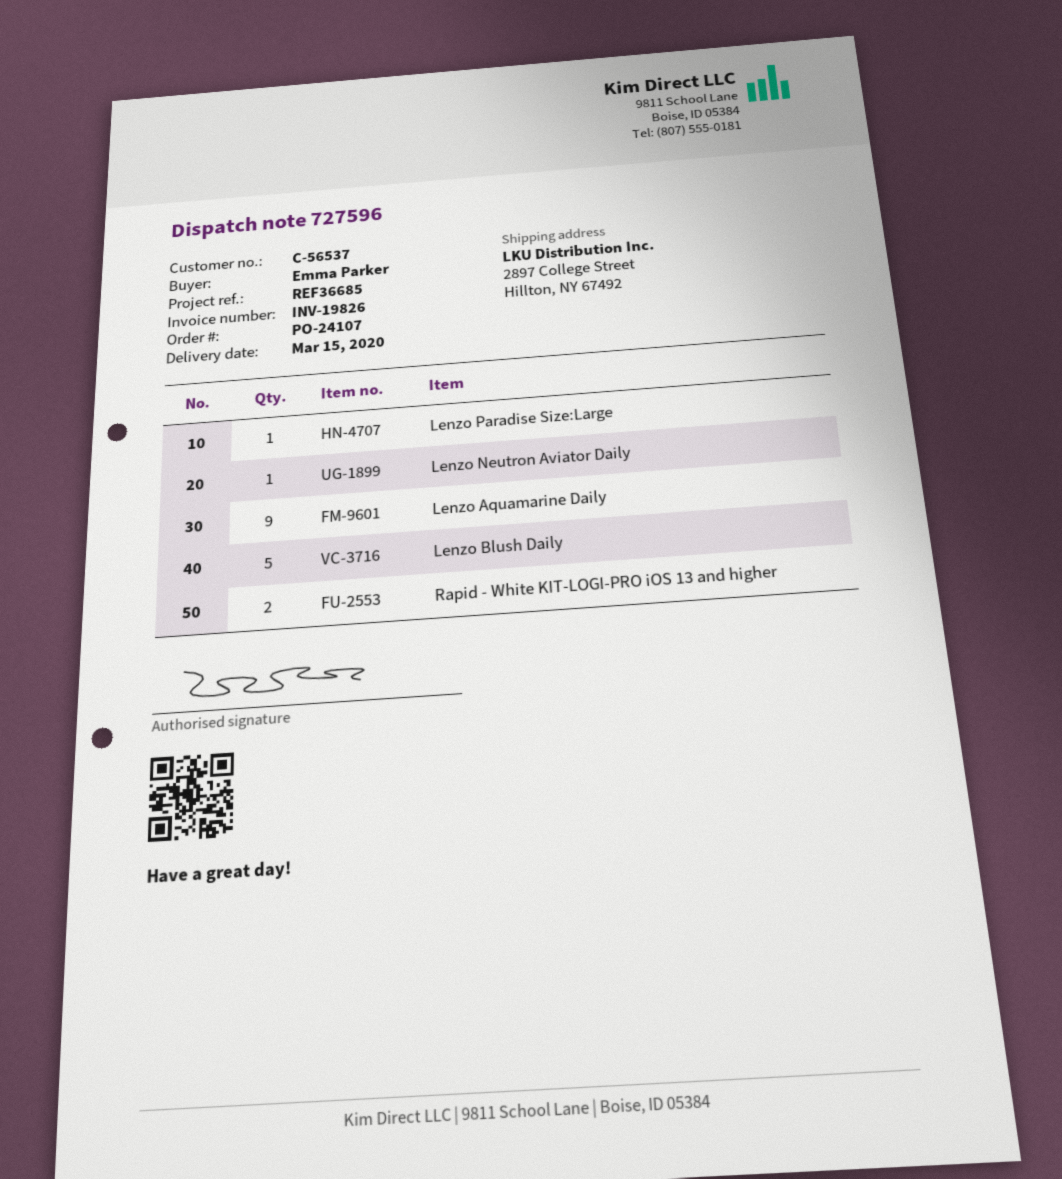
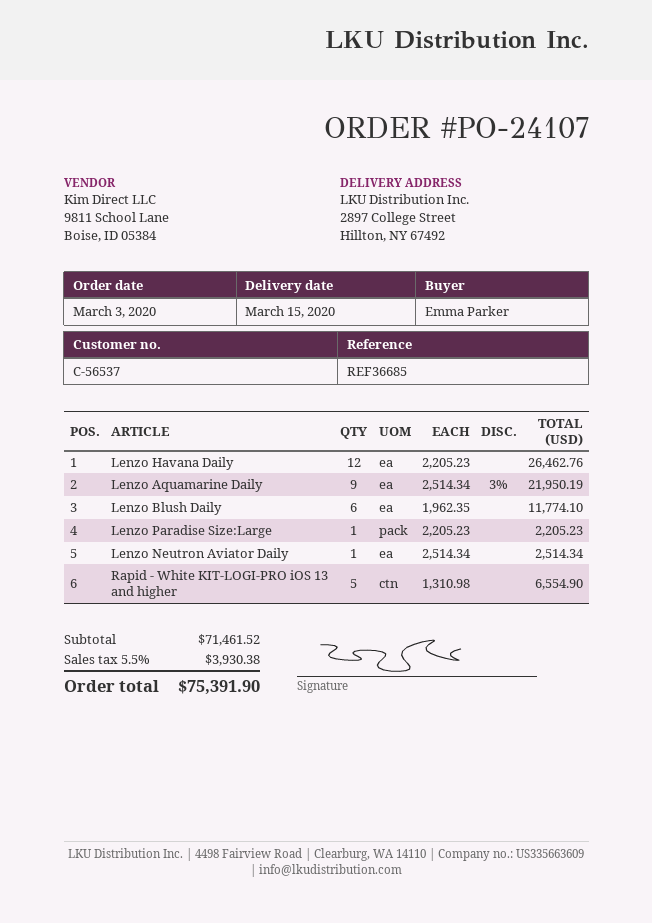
Lenzo Blush Daily: 5 -> 6
Rapid - White KIT-LOGI-PRO iOS 13 and higher: 2 -> 5
Lenzo Havana Daily: none -> 12

